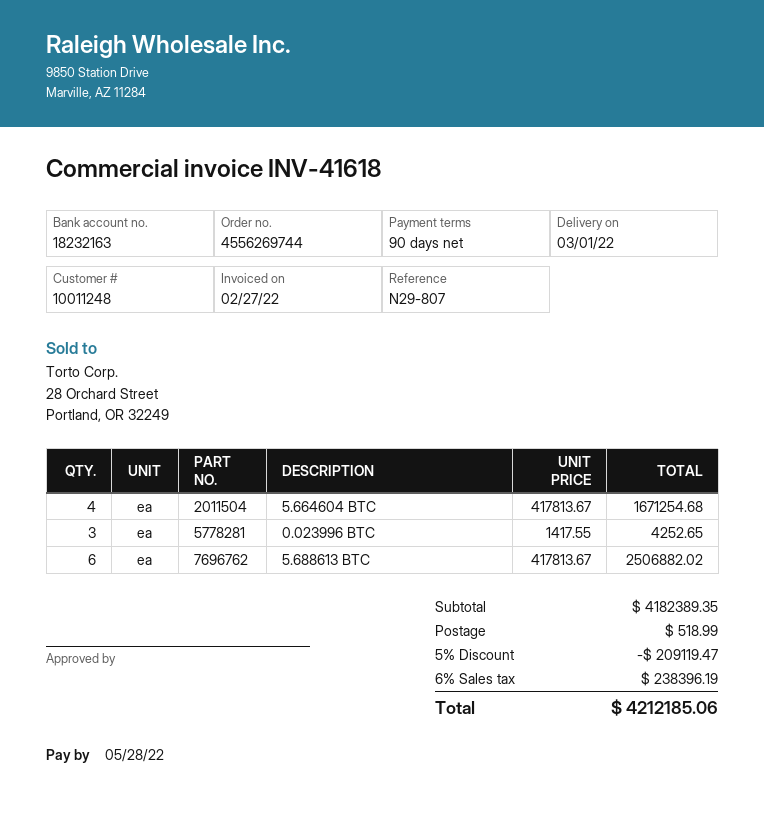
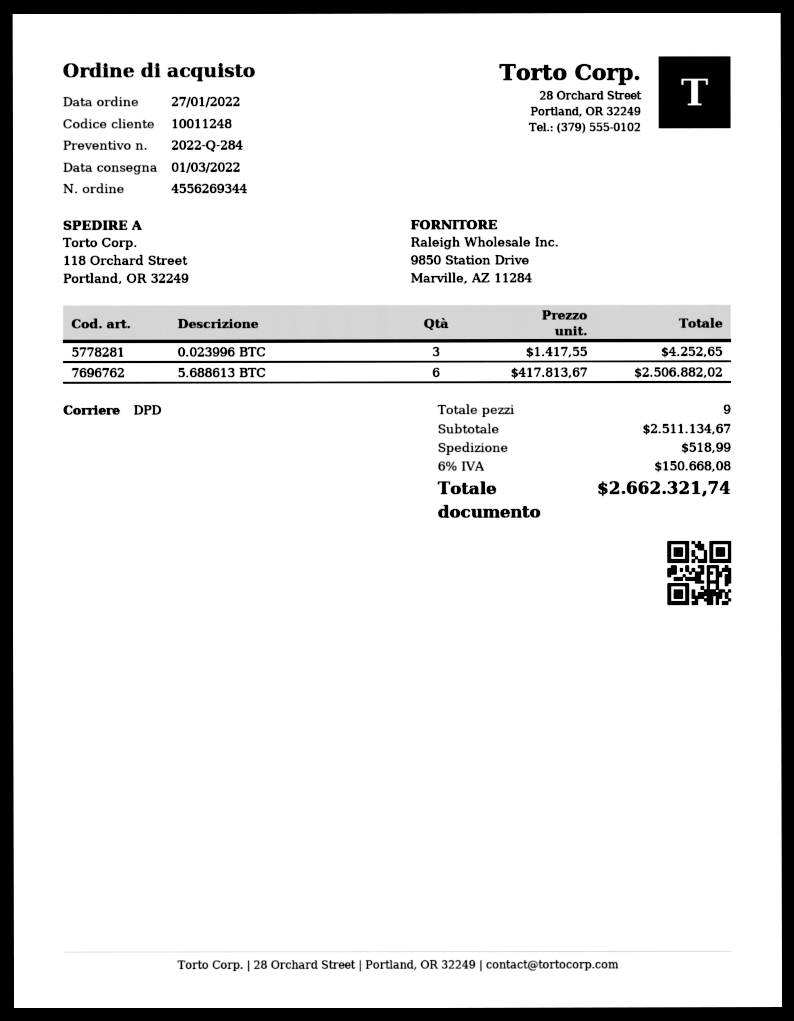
order number: 4556269744 -> 4556269344
5.664604 BTC: 4 x 417813.67 = 1671254.68 -> none
subtotal: 4182389.35 -> 2511134.67
discount: 5% = 209119.47 -> none
tax: 6% = 238396.19 -> 6% = 150668.08
total: 4212185.06 -> 2662321.74

